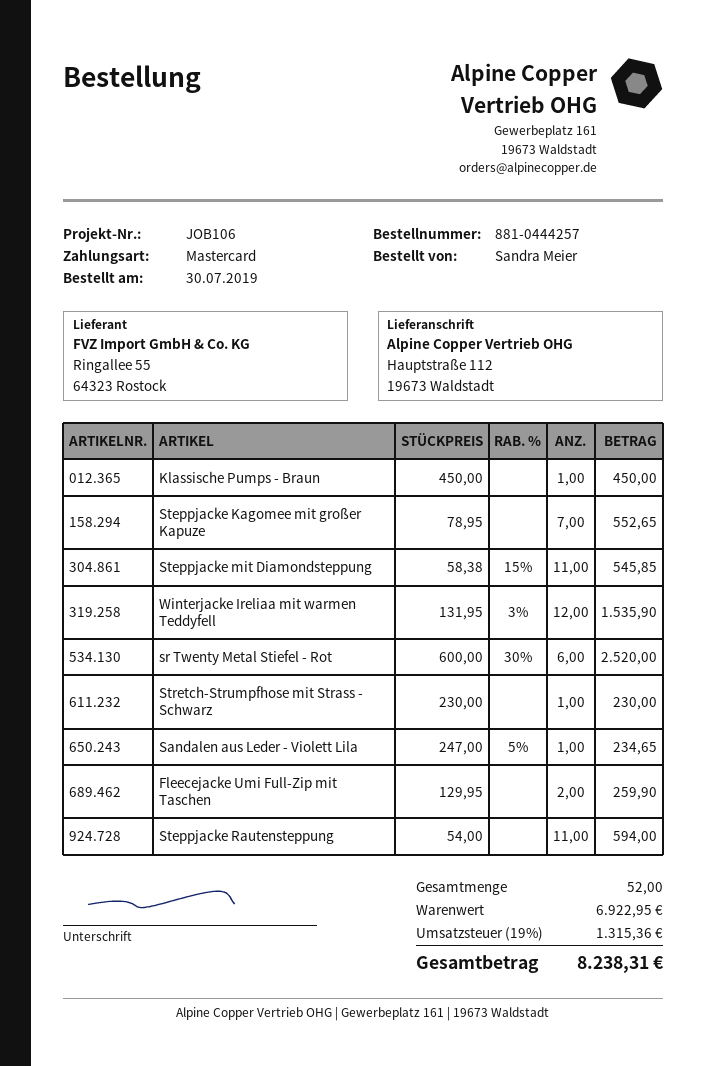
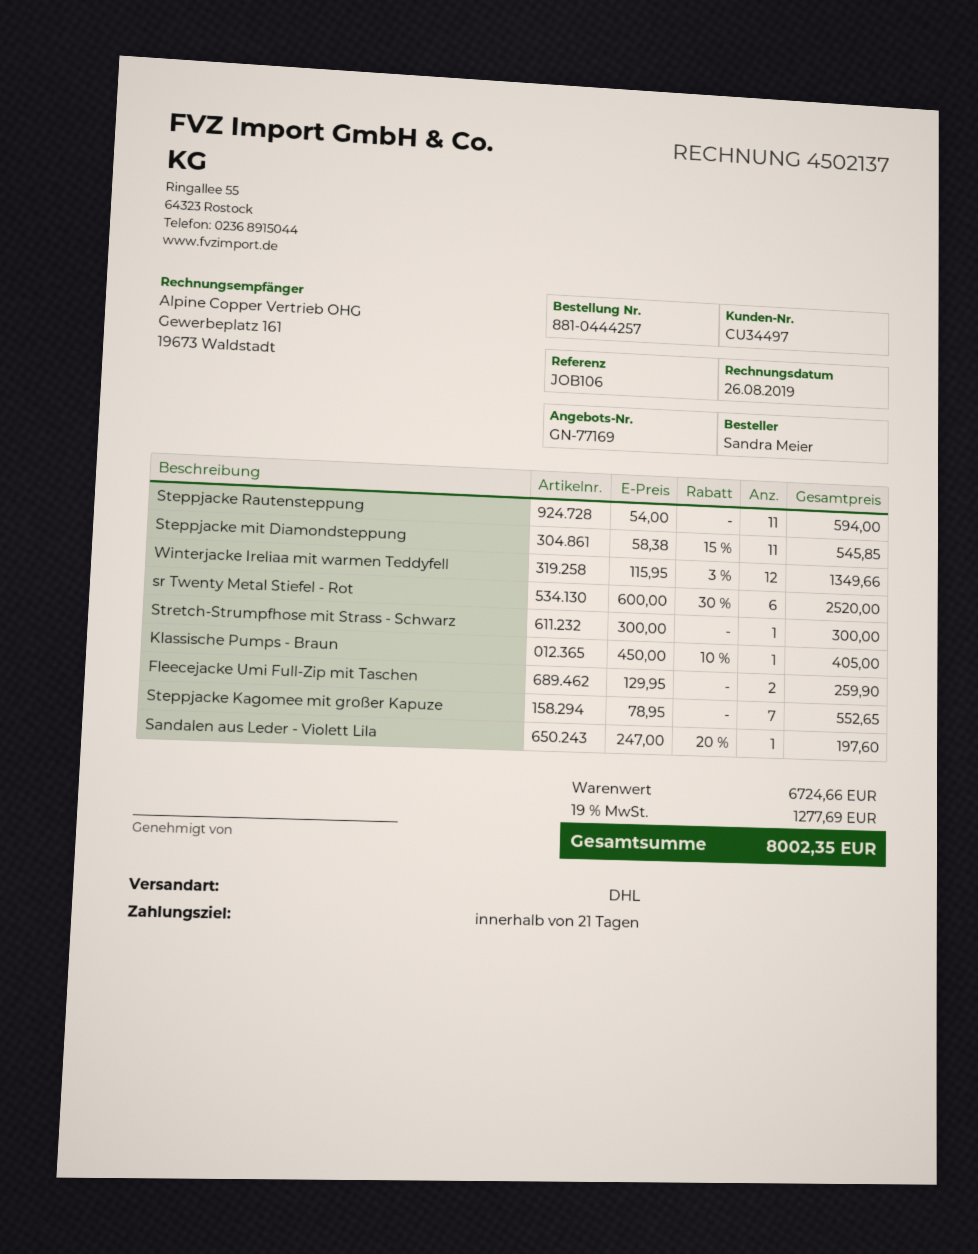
Klassische Pumps - Braun: 1 x 450.00 = 450.00 -> 1 x 450.00 - 10% = 405.00
Winterjacke Ireliaa mit warmen Teddyfell: 12 x 131.95 - 3% = 1535.90 -> 12 x 115.95 - 3% = 1349.66
Stretch-Strumpfhose mit Strass - Schwarz: 1 x 230.00 = 230.00 -> 1 x 300.00 = 300.00
Sandalen aus Leder - Violett Lila: 1 x 247.00 - 5% = 234.65 -> 1 x 247.00 - 20% = 197.60
subtotal: 6922.95 -> 6724.66
tax: 19% = 1315.36 -> 19% = 1277.69
total: 8238.31 -> 8002.35

